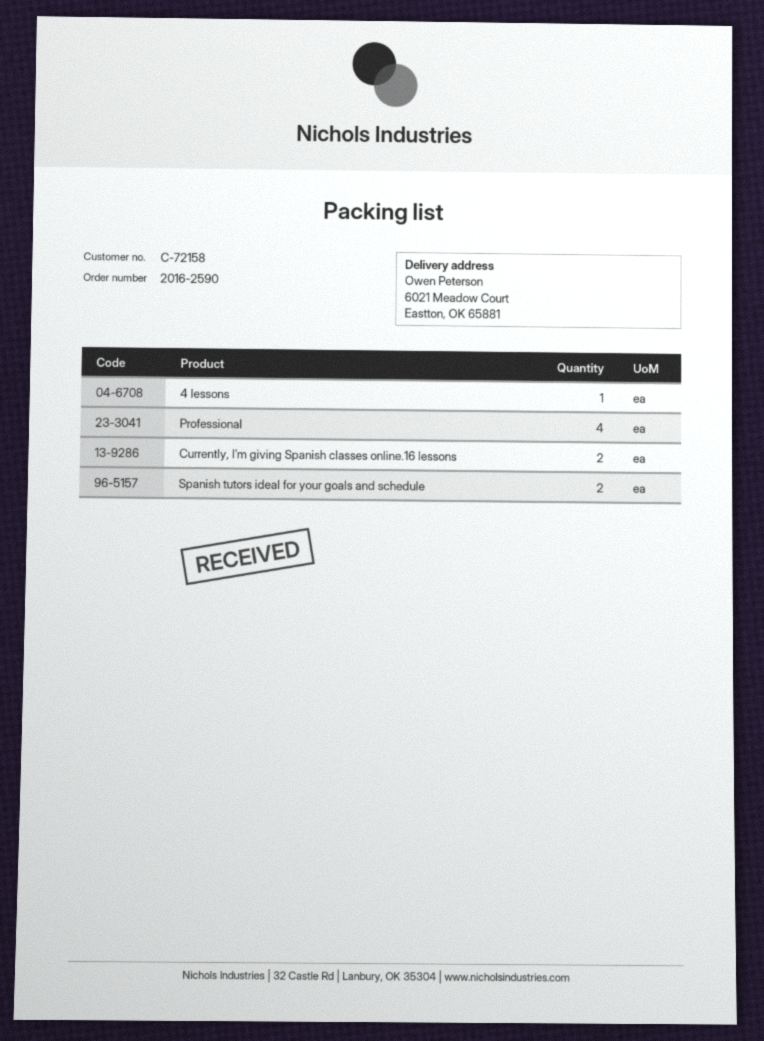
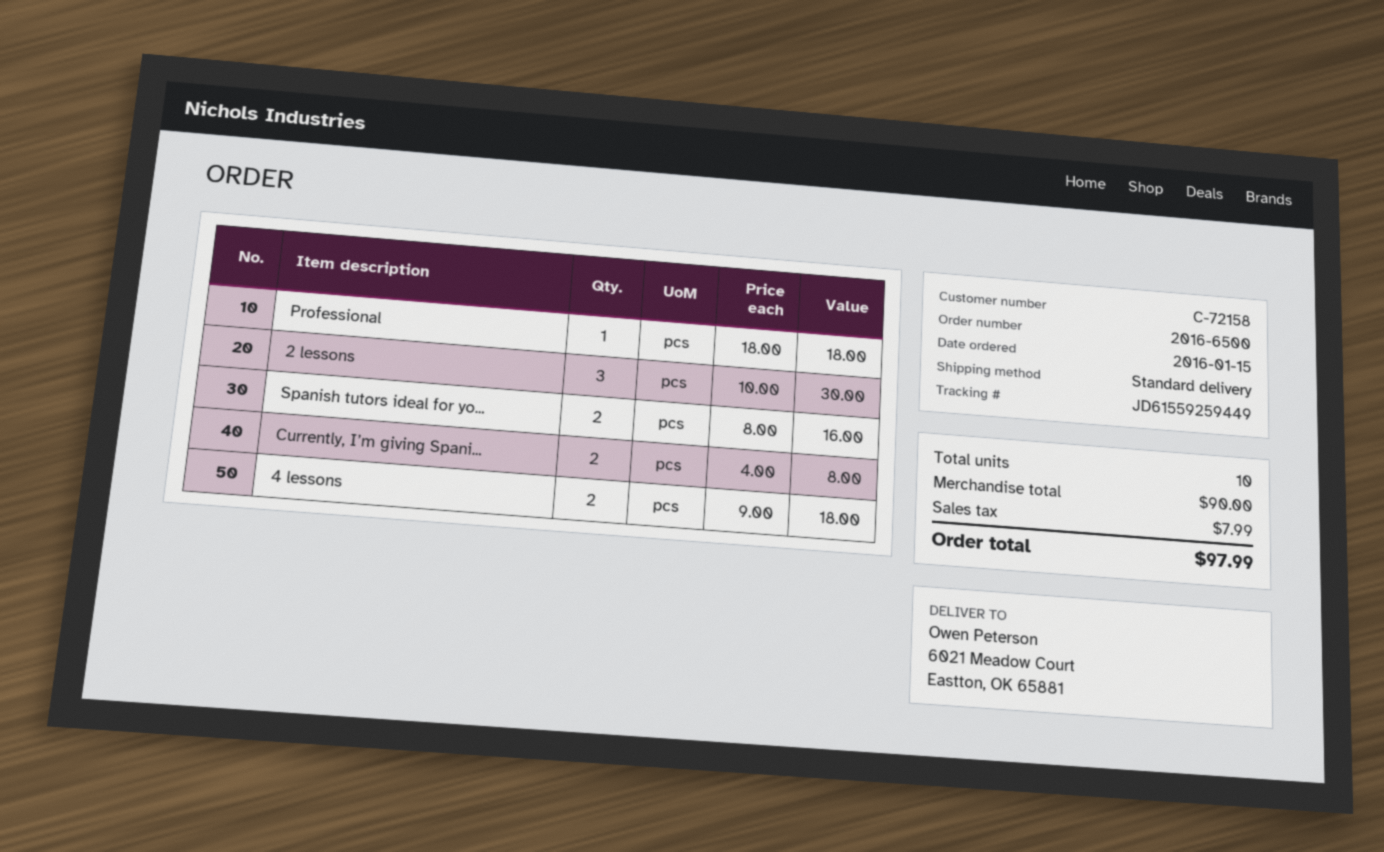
order number: 2016-2590 -> 2016-6500
4 lessons: 1 -> 2
Professional: 4 -> 1
2 lessons: none -> 3

